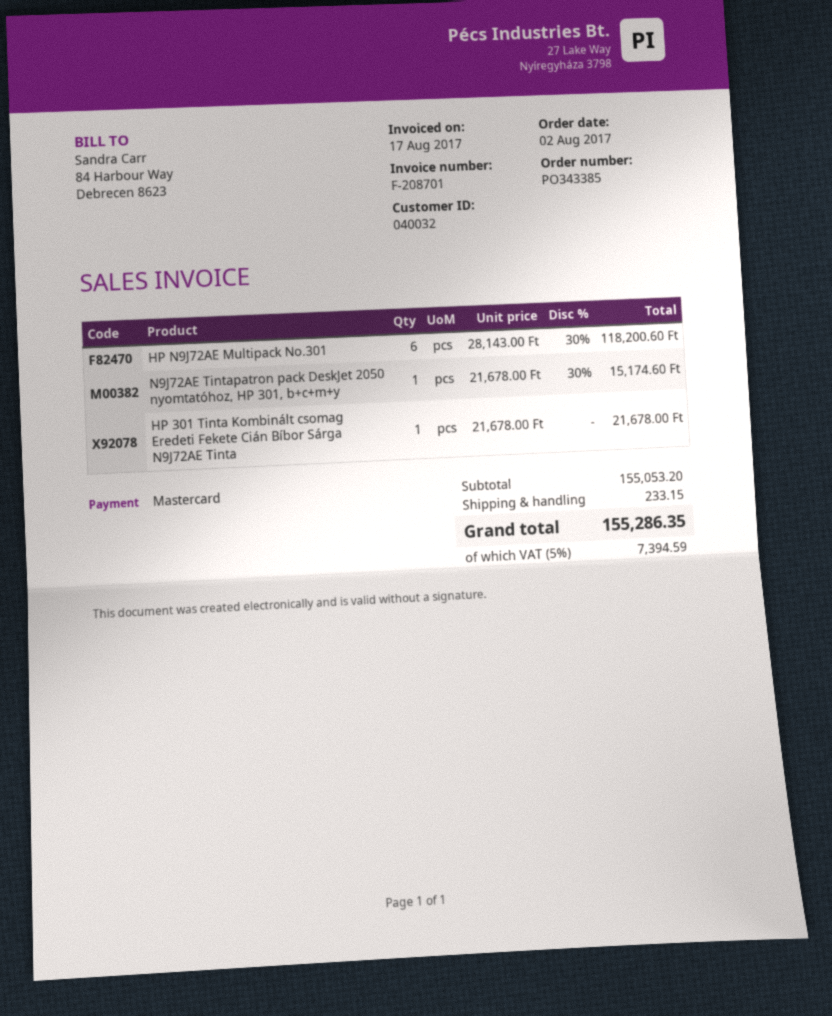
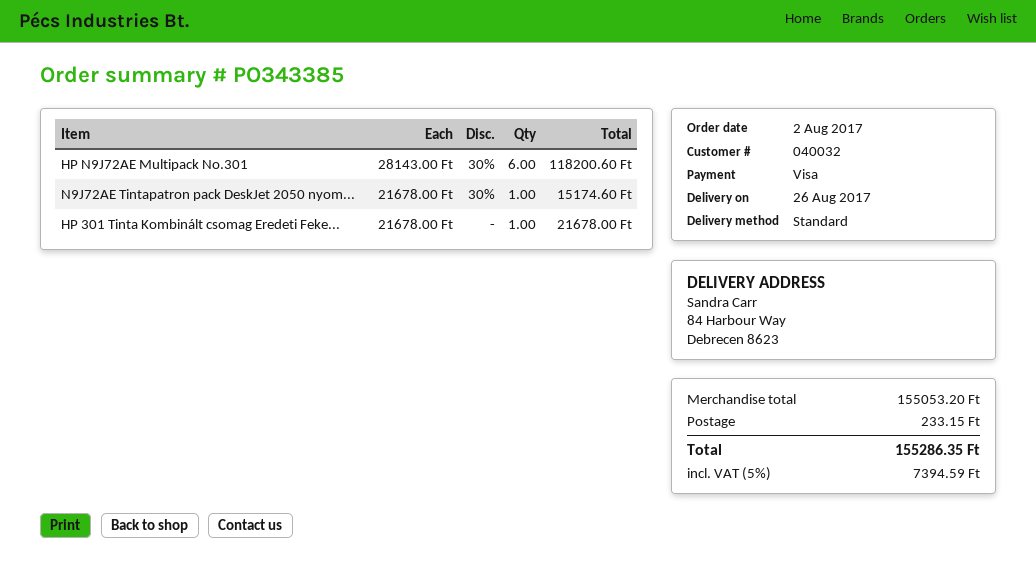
payment method: Mastercard -> Visa

